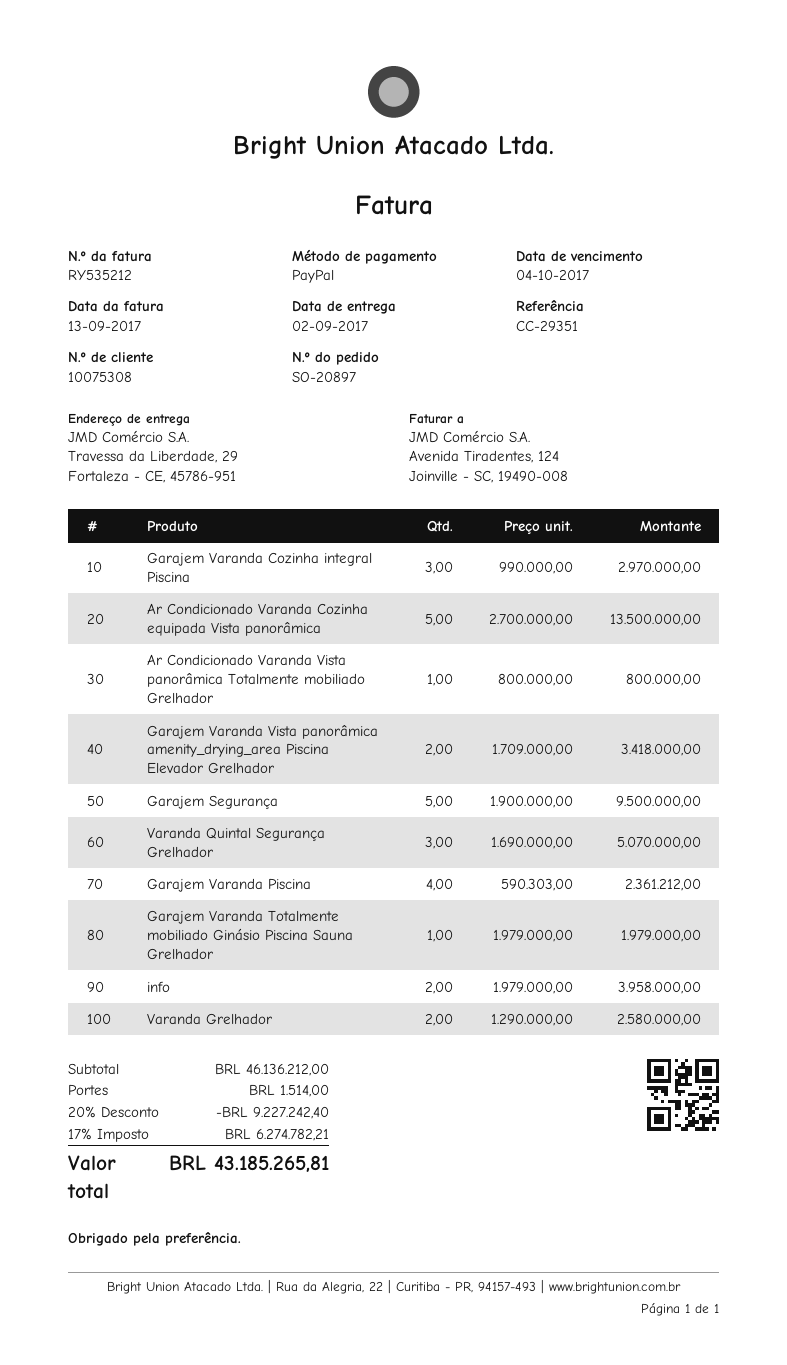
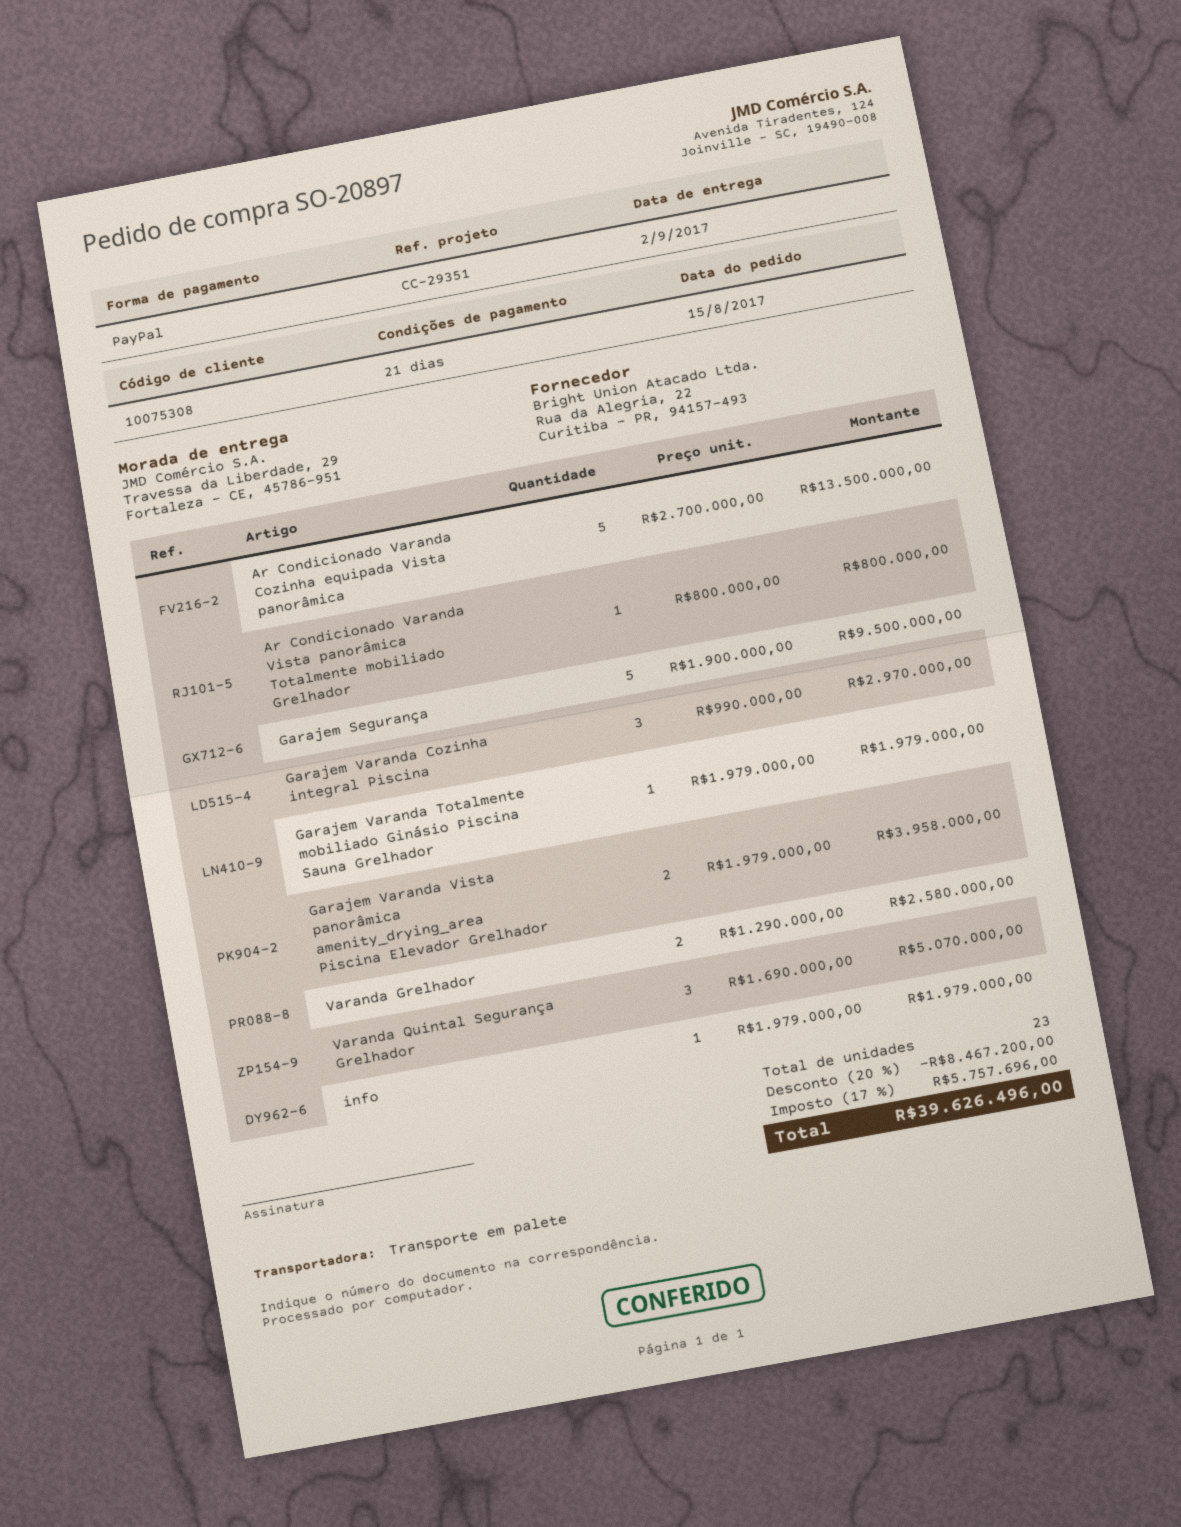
Garajem Varanda Vista panorâmica amenity_drying_area Piscina Elevador Grelhador: 2 x 1709000.00 = 3418000.00 -> 2 x 1979000.00 = 3958000.00
Garajem Varanda Piscina: 4 x 590303.00 = 2361212.00 -> none
info: 2 x 1979000.00 = 3958000.00 -> 1 x 1979000.00 = 1979000.00
discount: 20% = 9227242.40 -> 20% = 8467200.00
shipping: 1514.00 -> none
tax: 17% = 6274782.21 -> 17% = 5757696.00
total: 43185265.81 -> 39626496.00

